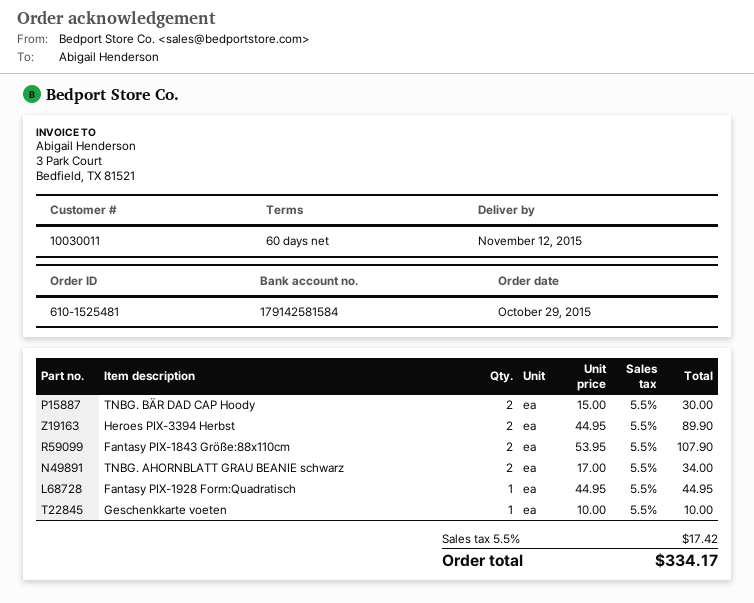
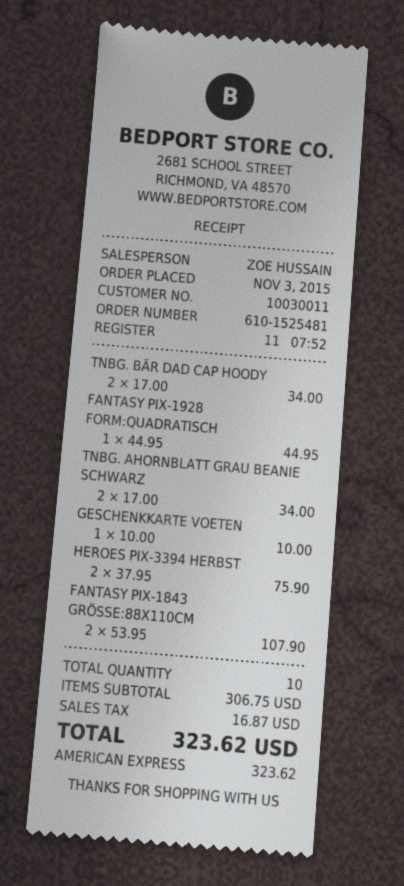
order date: 2015-10-29 -> 2015-11-03
TNBG. BÄR DAD CAP Hoody: 2 x 15.00 = 30.00 -> 2 x 17.00 = 34.00
Heroes PIX-3394 Herbst: 2 x 44.95 = 89.90 -> 2 x 37.95 = 75.90
tax: 17.42 -> 16.87
total: 334.17 -> 323.62

